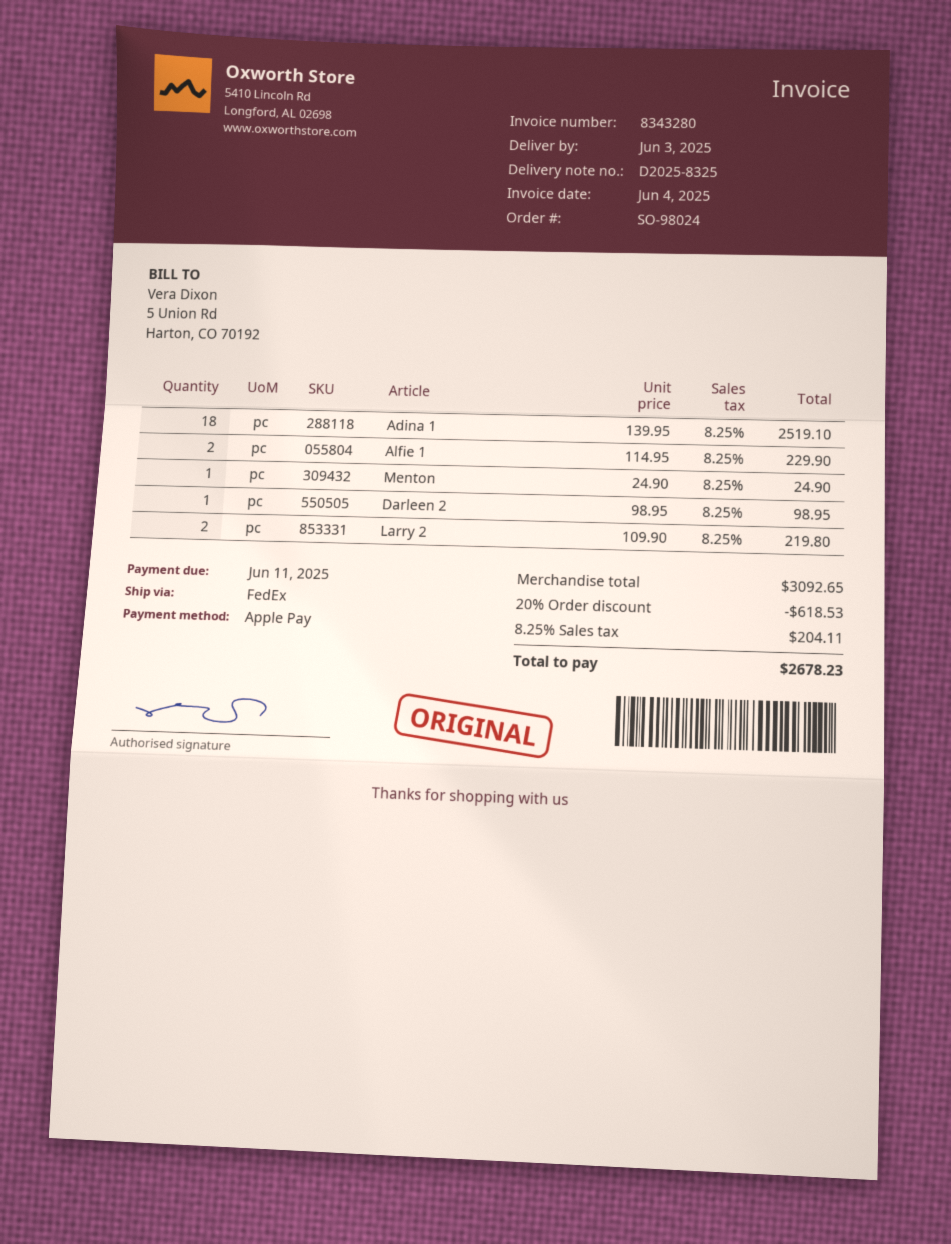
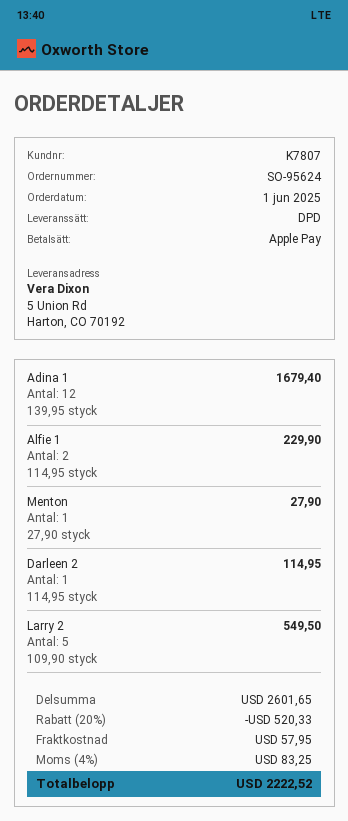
order number: SO-98024 -> SO-95624
shipping method: FedEx -> DPD
Adina 1: 18 x 139.95 = 2519.10 -> 12 x 139.95 = 1679.40
Menton: 1 x 24.90 = 24.90 -> 1 x 27.90 = 27.90
Darleen 2: 1 x 98.95 = 98.95 -> 1 x 114.95 = 114.95
Larry 2: 2 x 109.90 = 219.80 -> 5 x 109.90 = 549.50
subtotal: 3092.65 -> 2601.65
discount: 20% = 618.53 -> 20% = 520.33
shipping: none -> 57.95
tax: 8.25% = 204.11 -> 4% = 83.25
total: 2678.23 -> 2222.52

